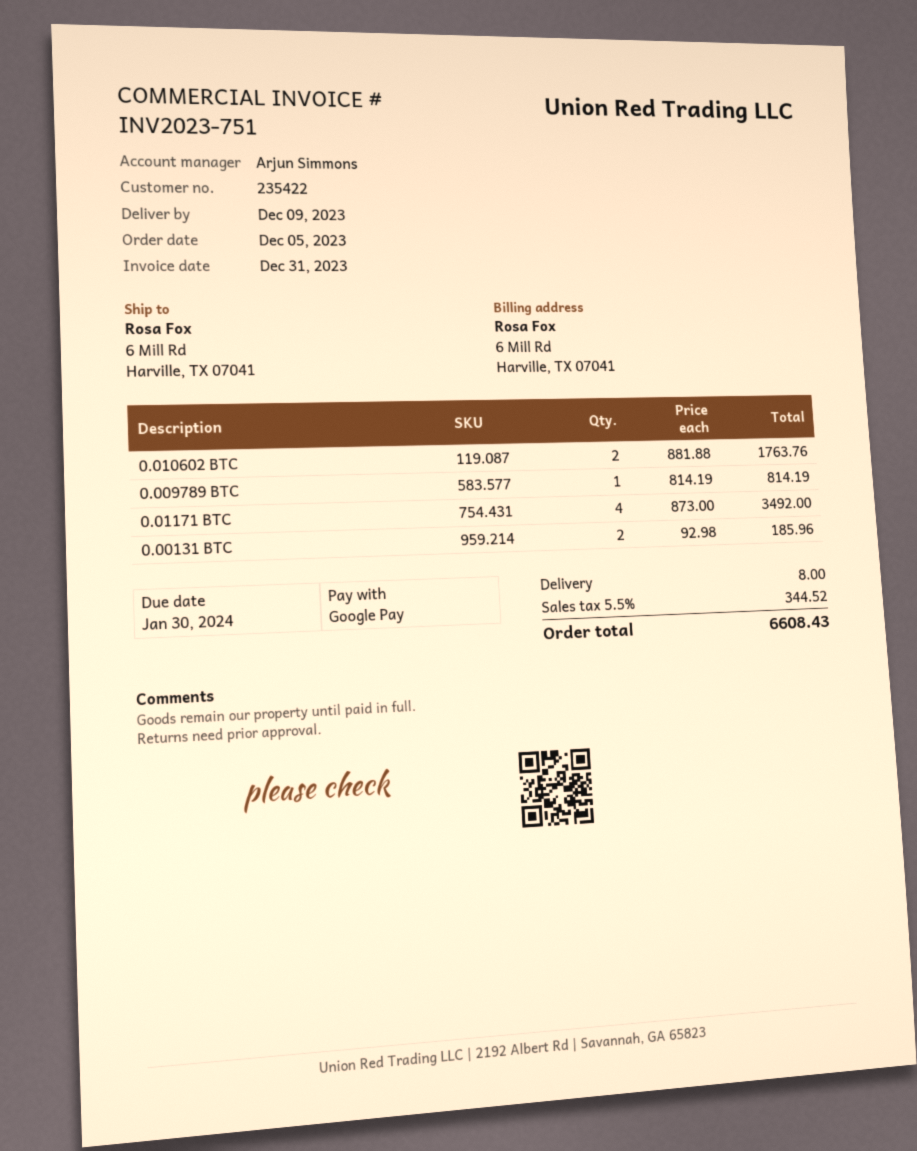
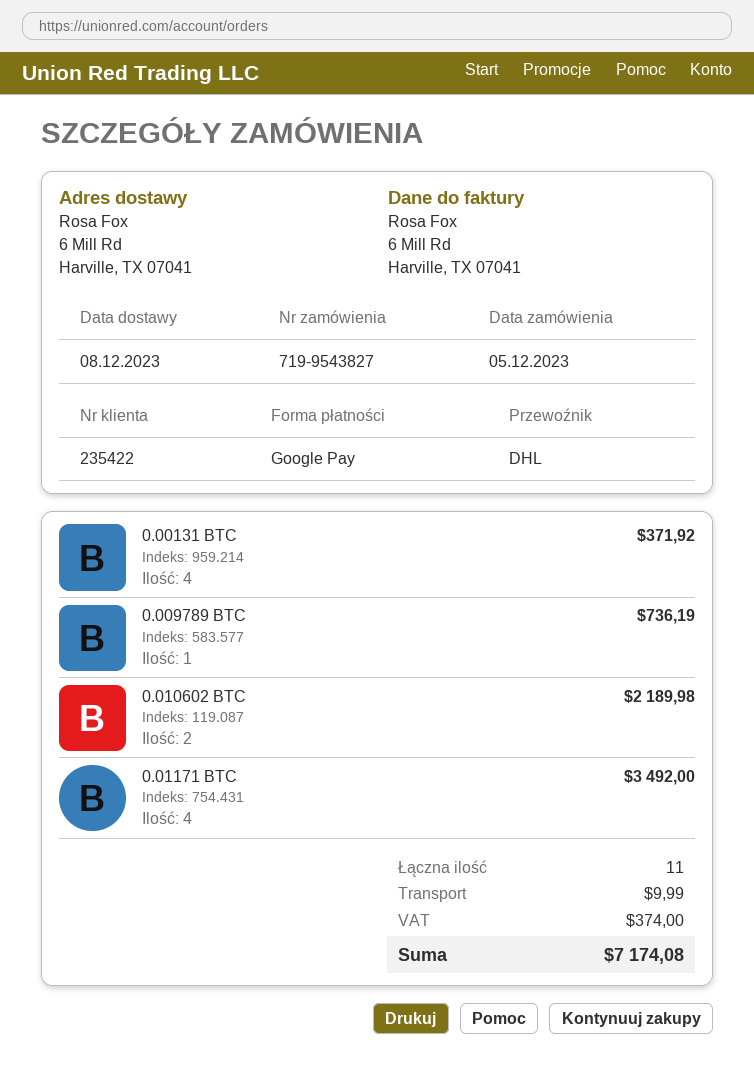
delivery date: 2023-12-09 -> 2023-12-08
0.010602 BTC: 2 for 1763.76 -> 2 for 2189.98
0.009789 BTC: 1 for 814.19 -> 1 for 736.19
0.00131 BTC: 2 for 185.96 -> 4 for 371.92
shipping: 8.00 -> 9.99
tax: 344.52 -> 374.00
total: 6608.43 -> 7174.08

